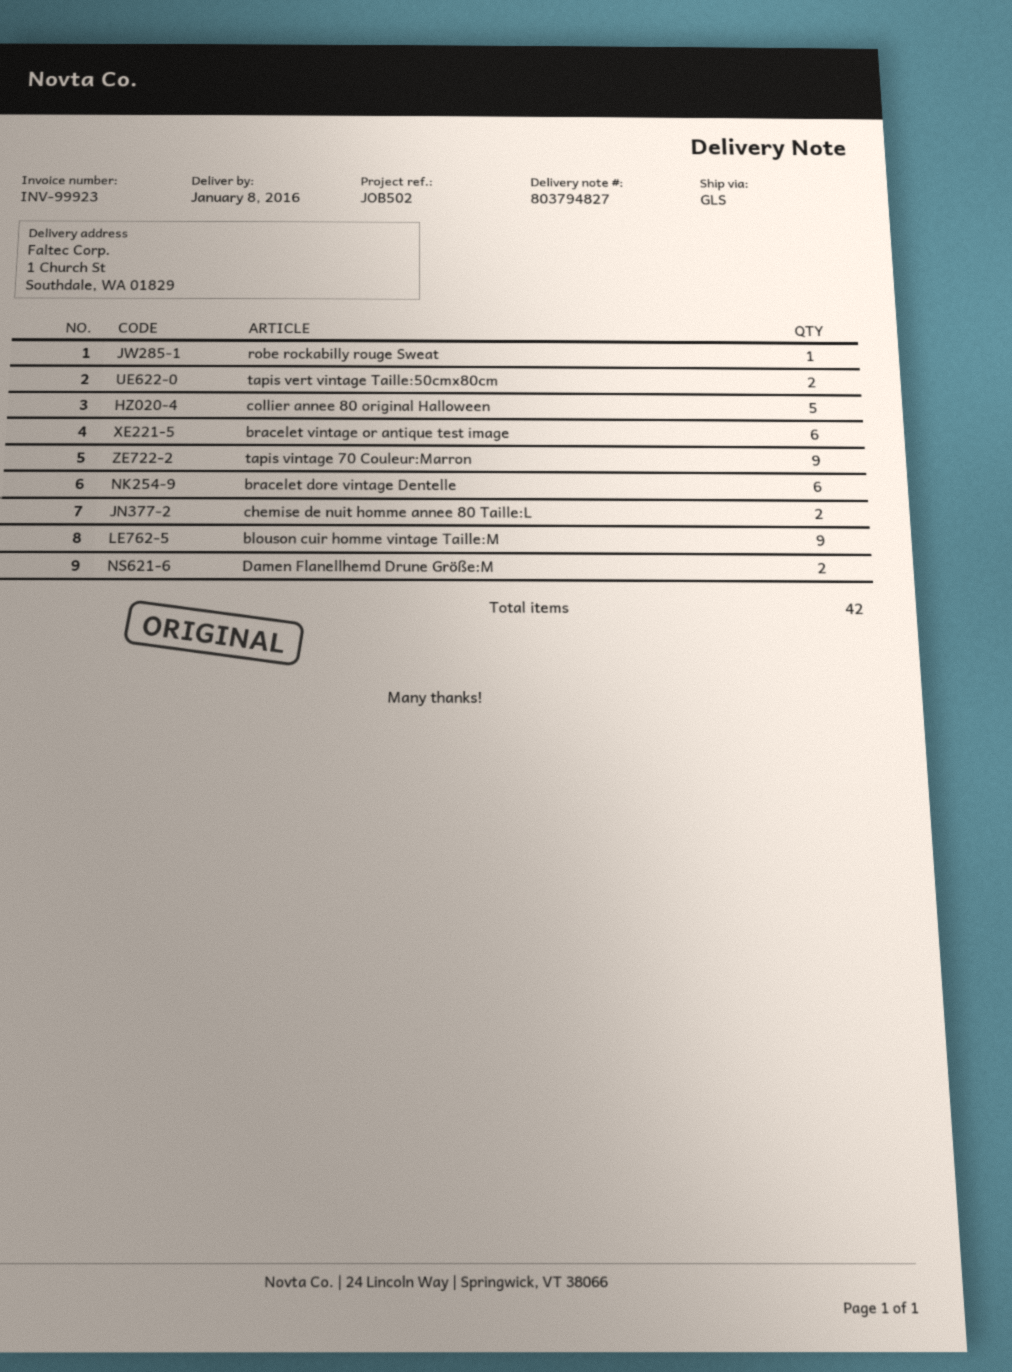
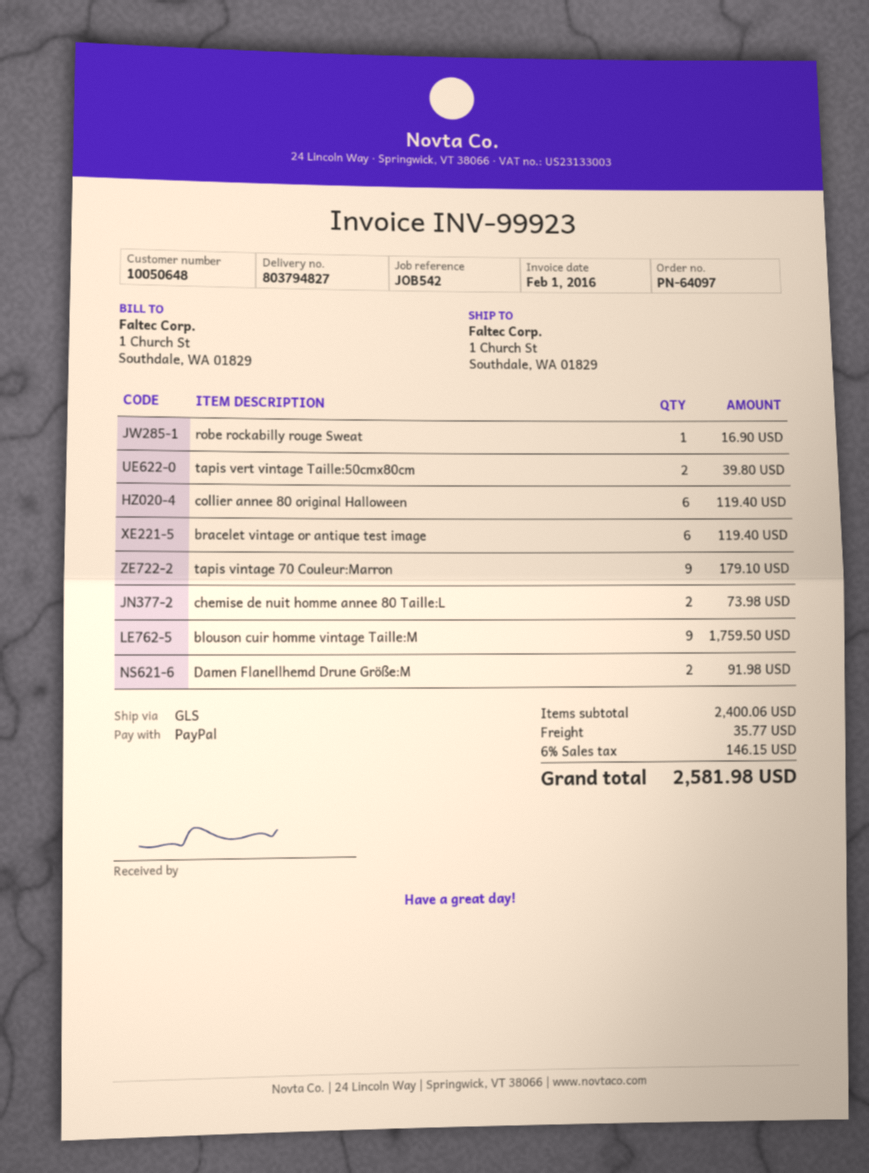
reference: JOB502 -> JOB542
collier annee 80 original Halloween: 5 -> 6
bracelet dore vintage Dentelle: 6 -> none

